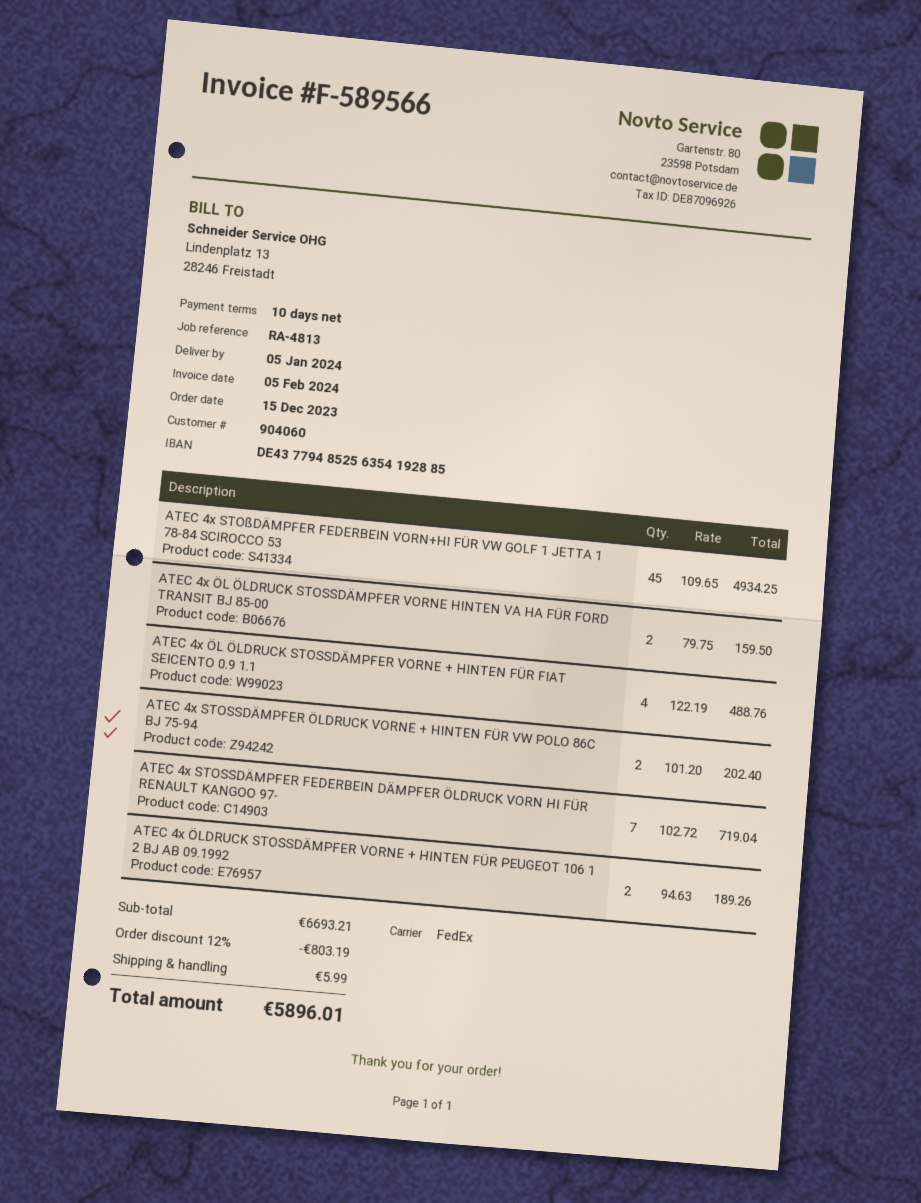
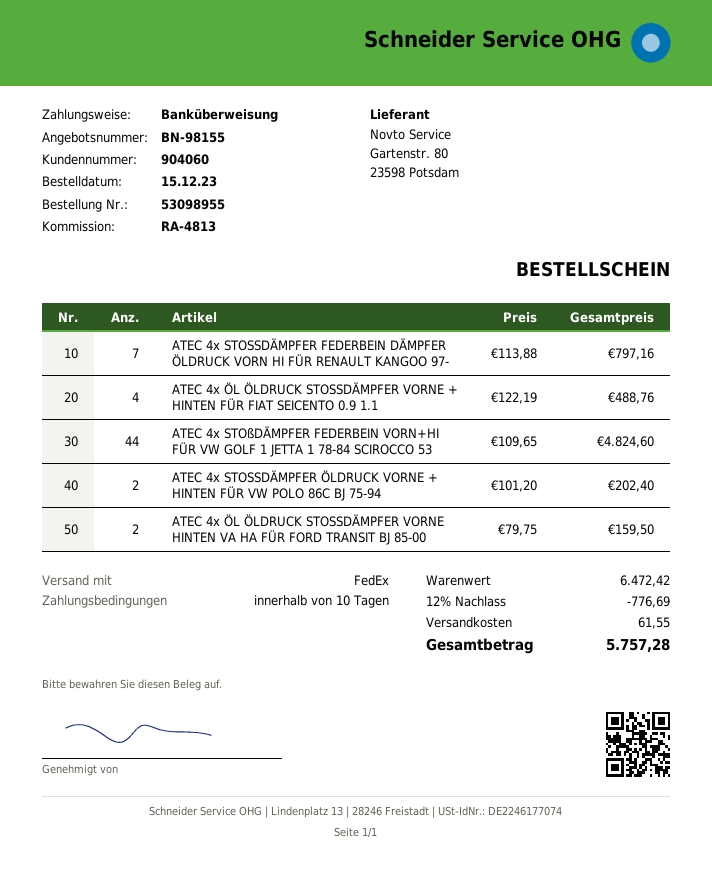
ATEC 4x STOßDÄMPFER FEDERBEIN VORN+HI FÜR VW GOLF 1 JETTA 1 78-84 SCIROCCO 53: 45 x 109.65 = 4934.25 -> 44 x 109.65 = 4824.60
ATEC 4x STOSSDÄMPFER FEDERBEIN DÄMPFER ÖLDRUCK VORN HI FÜR RENAULT KANGOO 97-: 7 x 102.72 = 719.04 -> 7 x 113.88 = 797.16
ATEC 4x ÖLDRUCK STOSSDÄMPFER VORNE + HINTEN FÜR PEUGEOT 106 1 2 BJ AB 09.1992: 2 x 94.63 = 189.26 -> none
subtotal: 6693.21 -> 6472.42
discount: 12% = 803.19 -> 12% = 776.69
shipping: 5.99 -> 61.55
total: 5896.01 -> 5757.28

